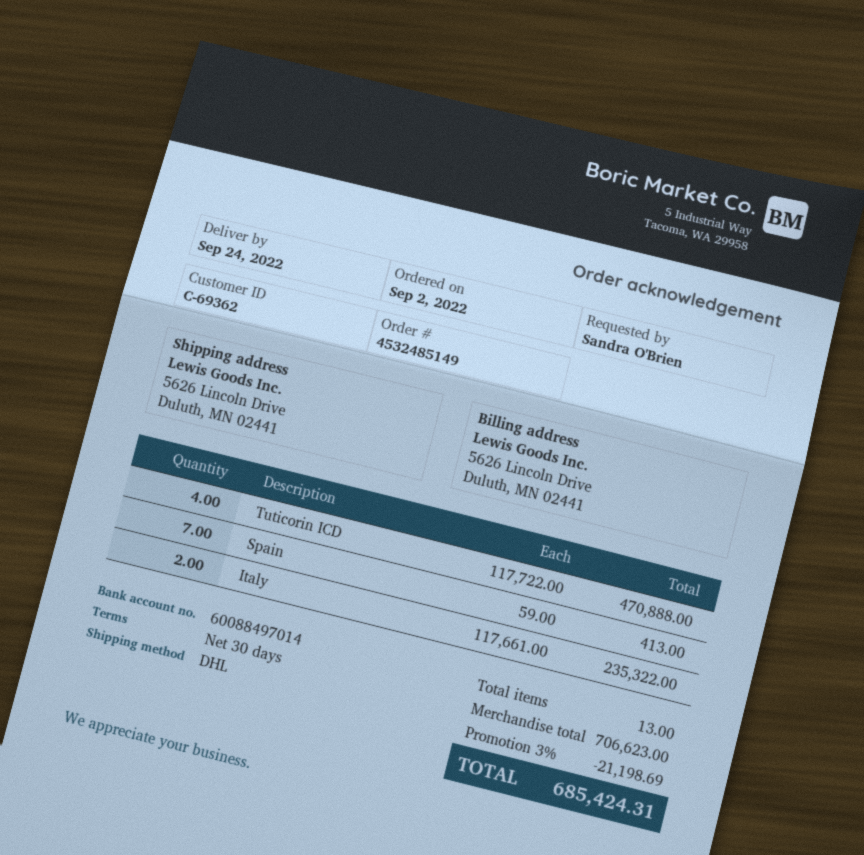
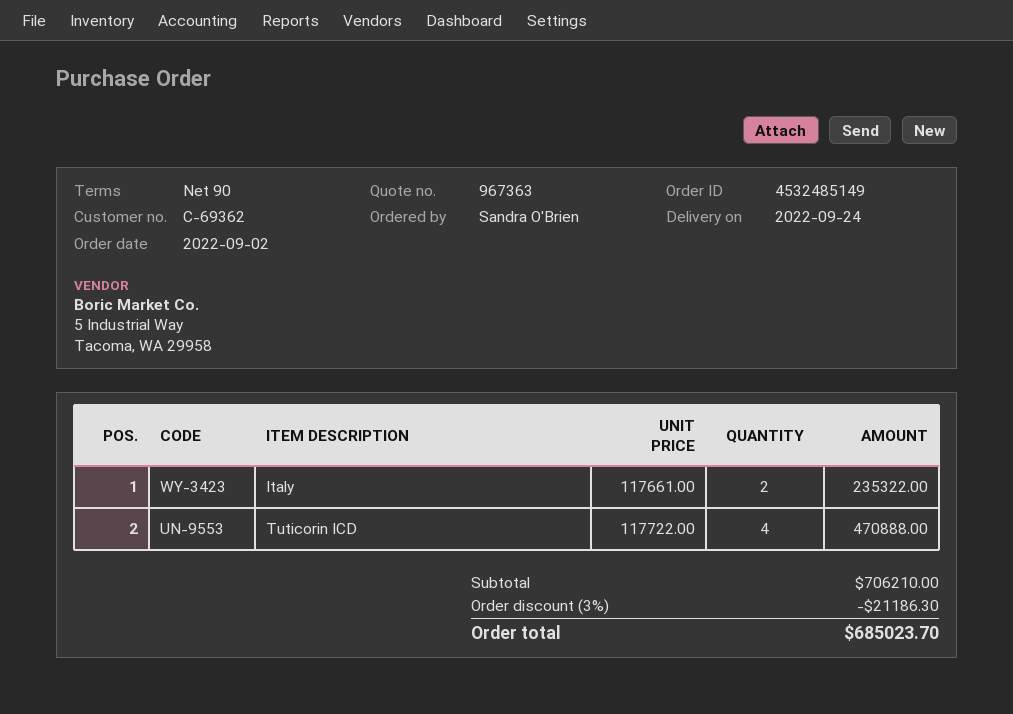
payment terms: 30 days -> 90 days
Spain: 7 x 59.00 = 413.00 -> none
subtotal: 706623.00 -> 706210.00
discount: 3% = 21198.69 -> 3% = 21186.30
total: 685424.31 -> 685023.70

